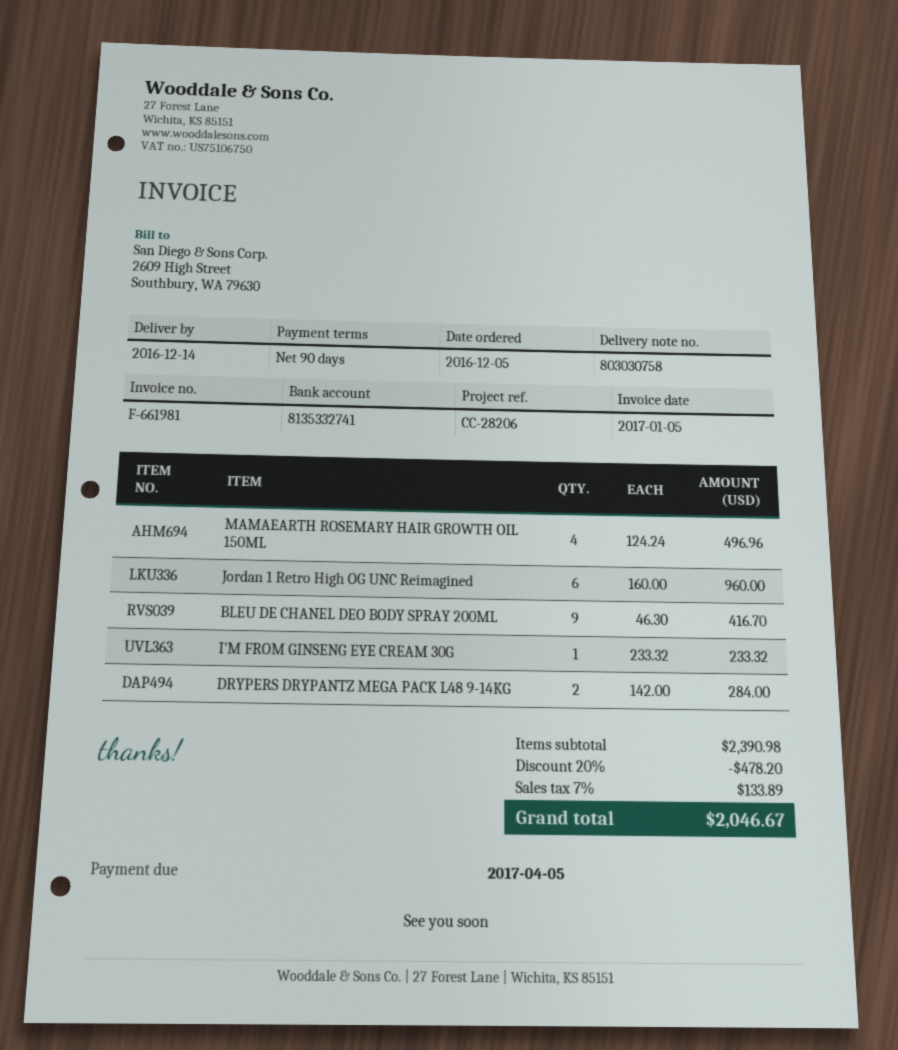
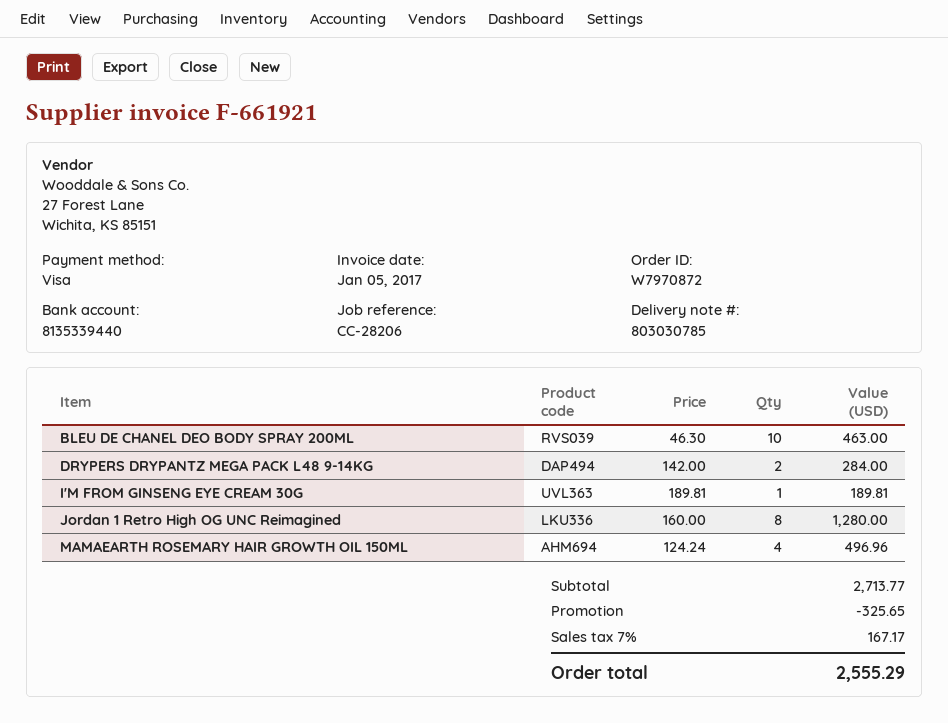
delivery note number: 803030758 -> 803030785
invoice number: F-661981 -> F-661921
bank account: 8135332741 -> 8135339440
Jordan 1 Retro High OG UNC Reimagined: 6 x 160.00 = 960.00 -> 8 x 160.00 = 1280.00
BLEU DE CHANEL DEO BODY SPRAY 200ML: 9 x 46.30 = 416.70 -> 10 x 46.30 = 463.00
I'M FROM GINSENG EYE CREAM 30G: 1 x 233.32 = 233.32 -> 1 x 189.81 = 189.81
subtotal: 2390.98 -> 2713.77
discount: 478.20 -> 325.65
tax: 7% = 133.89 -> 7% = 167.17
total: 2046.67 -> 2555.29

